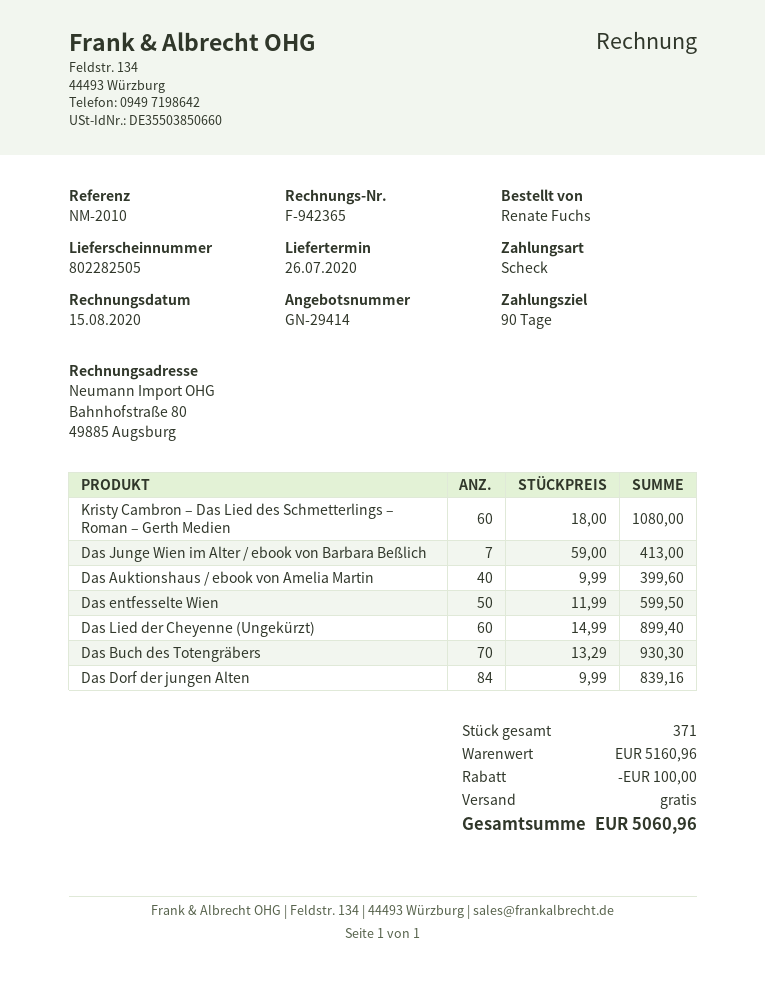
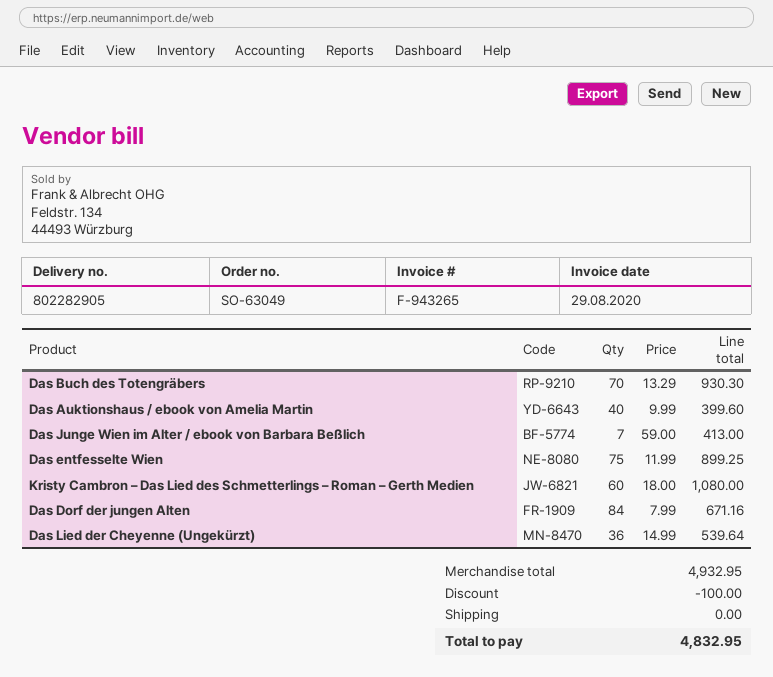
delivery note number: 802282505 -> 802282905
invoice number: F-942365 -> F-943265
invoice date: 2020-08-15 -> 2020-08-29
Das entfesselte Wien: 50 x 11.99 = 599.50 -> 75 x 11.99 = 899.25
Das Lied der Cheyenne (Ungekürzt): 60 x 14.99 = 899.40 -> 36 x 14.99 = 539.64
Das Dorf der jungen Alten: 84 x 9.99 = 839.16 -> 84 x 7.99 = 671.16
subtotal: 5160.96 -> 4932.95
total: 5060.96 -> 4832.95

